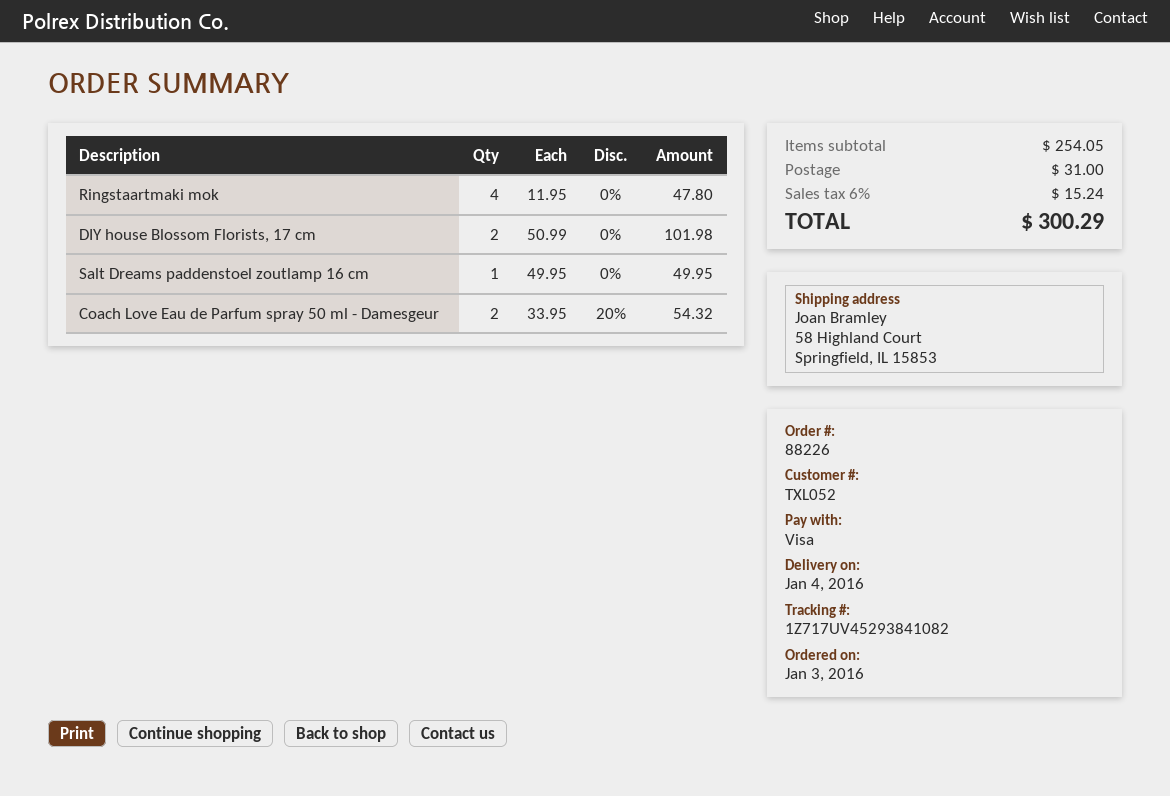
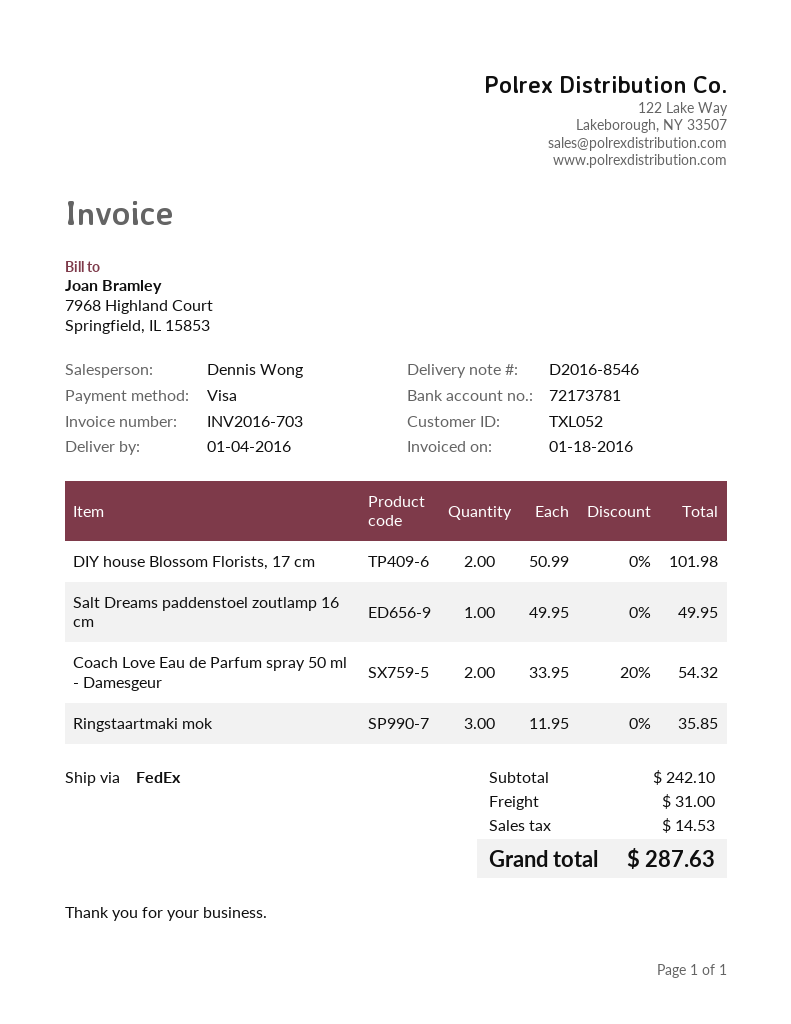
Ringstaartmaki mok: 4 x 11.95 = 47.80 -> 3 x 11.95 = 35.85
subtotal: 254.05 -> 242.10
tax: 15.24 -> 14.53
total: 300.29 -> 287.63

